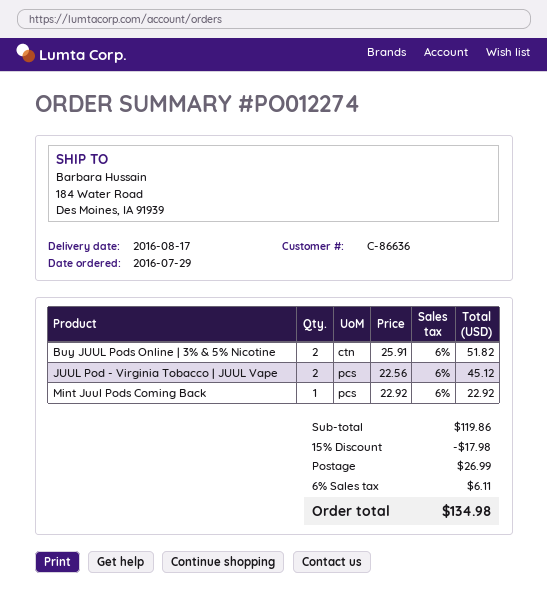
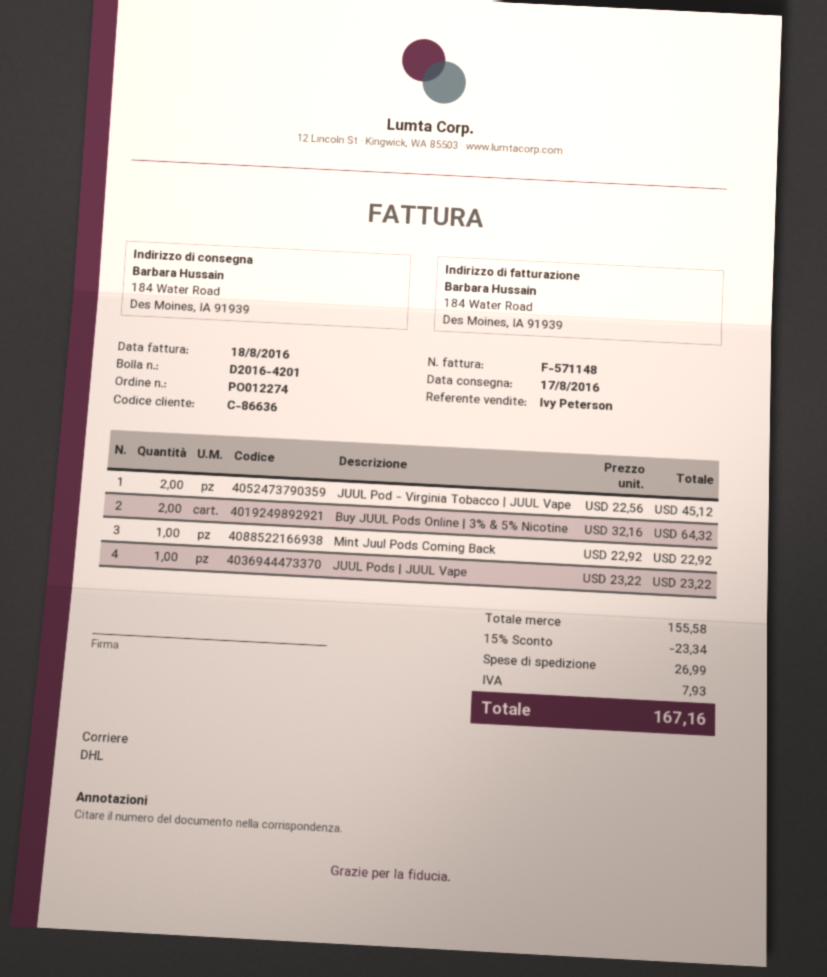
Buy JUUL Pods Online | 3% & 5% Nicotine: 2 x 25.91 = 51.82 -> 2 x 32.16 = 64.32
JUUL Pods | JUUL Vape: none -> 1 x 23.22 = 23.22
subtotal: 119.86 -> 155.58
discount: 15% = 17.98 -> 15% = 23.34
tax: 6.11 -> 7.93
total: 134.98 -> 167.16

